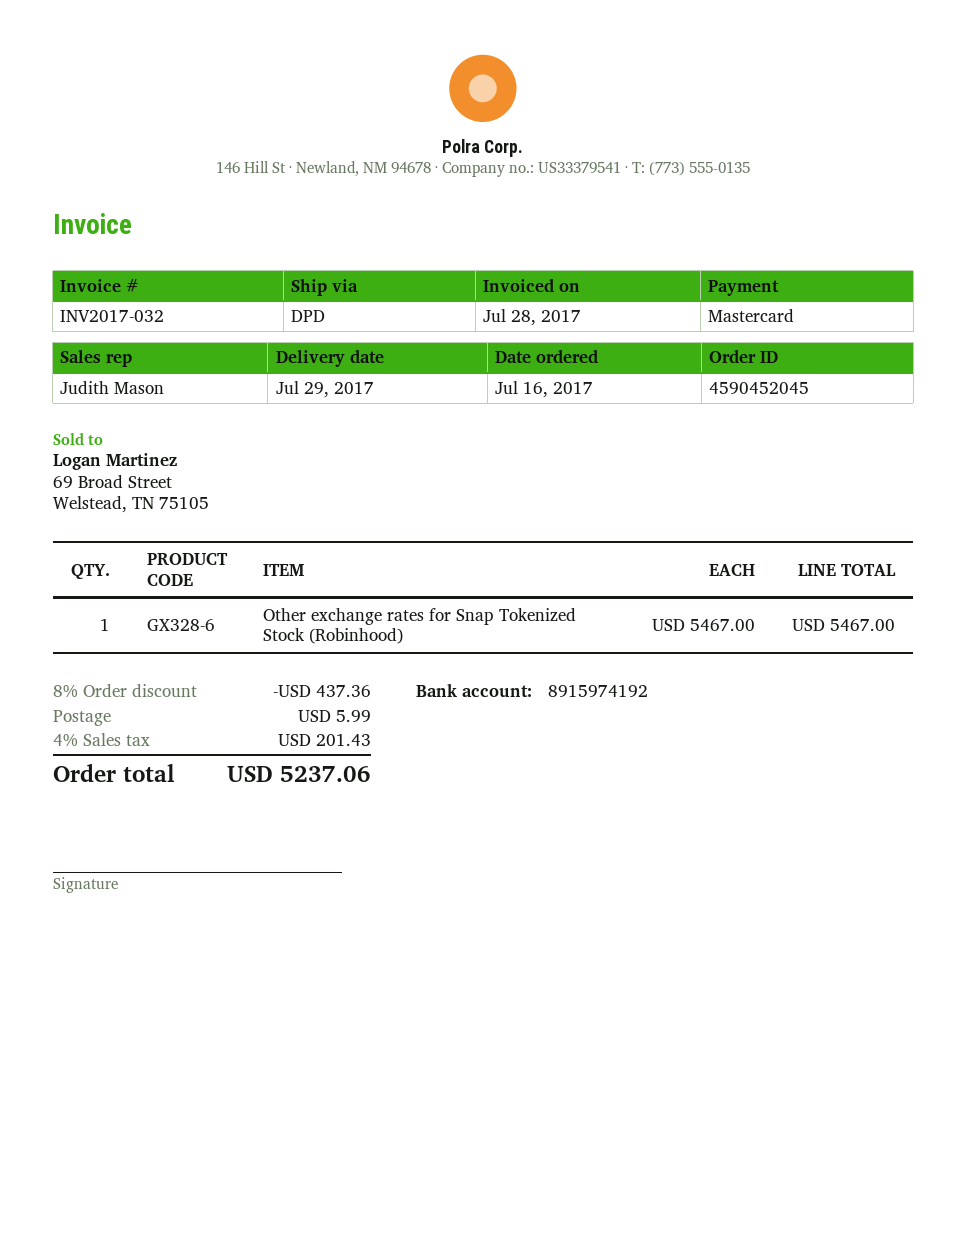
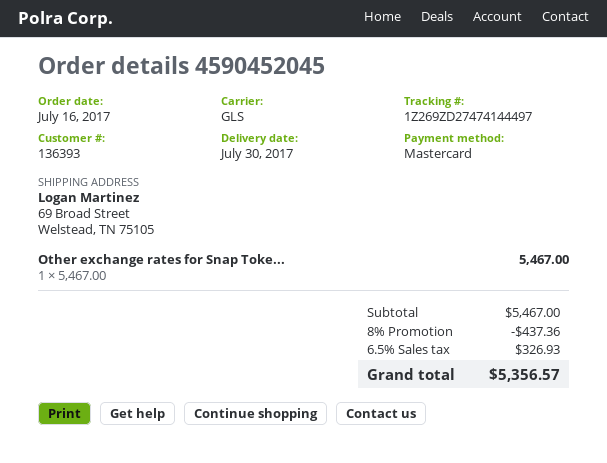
delivery date: 2017-07-29 -> 2017-07-30
shipping method: DPD -> GLS
shipping: 5.99 -> none
tax: 4% = 201.43 -> 6.5% = 326.93
total: 5237.06 -> 5356.57

